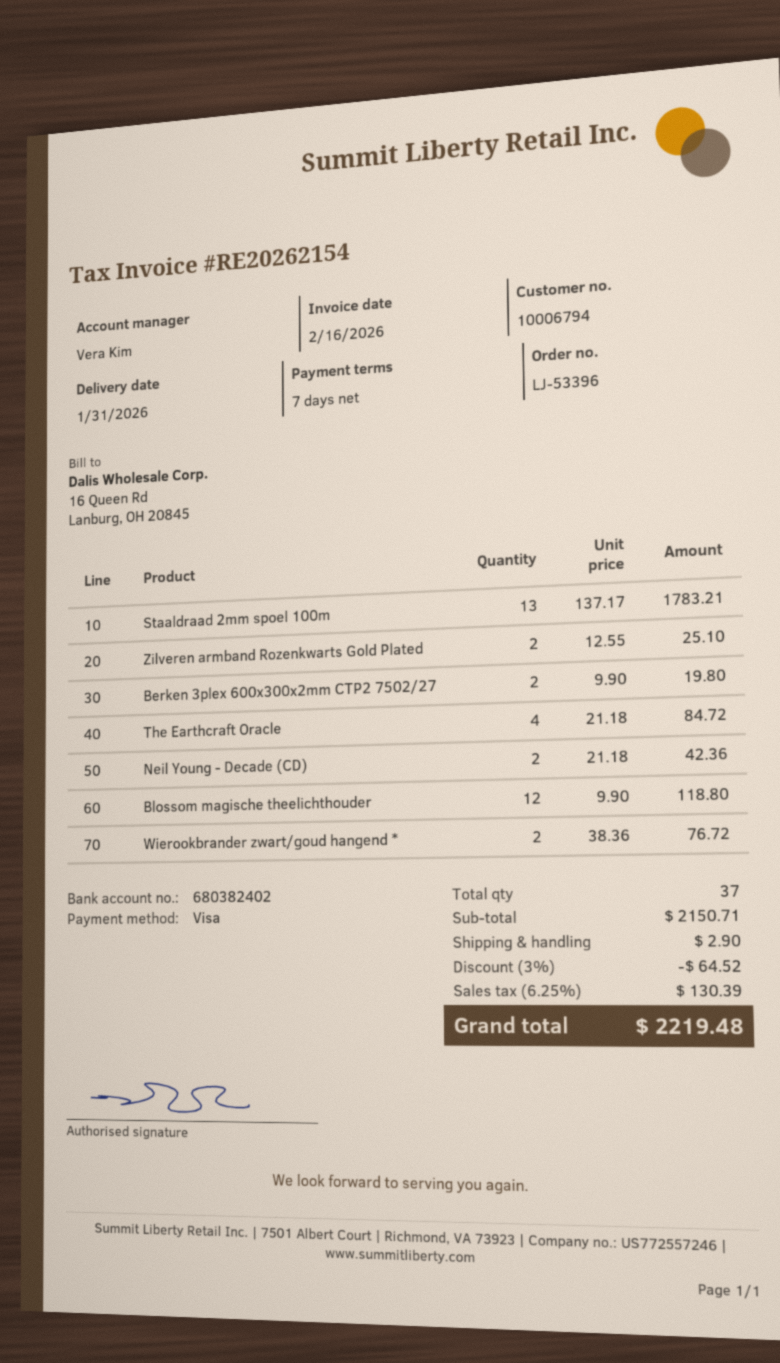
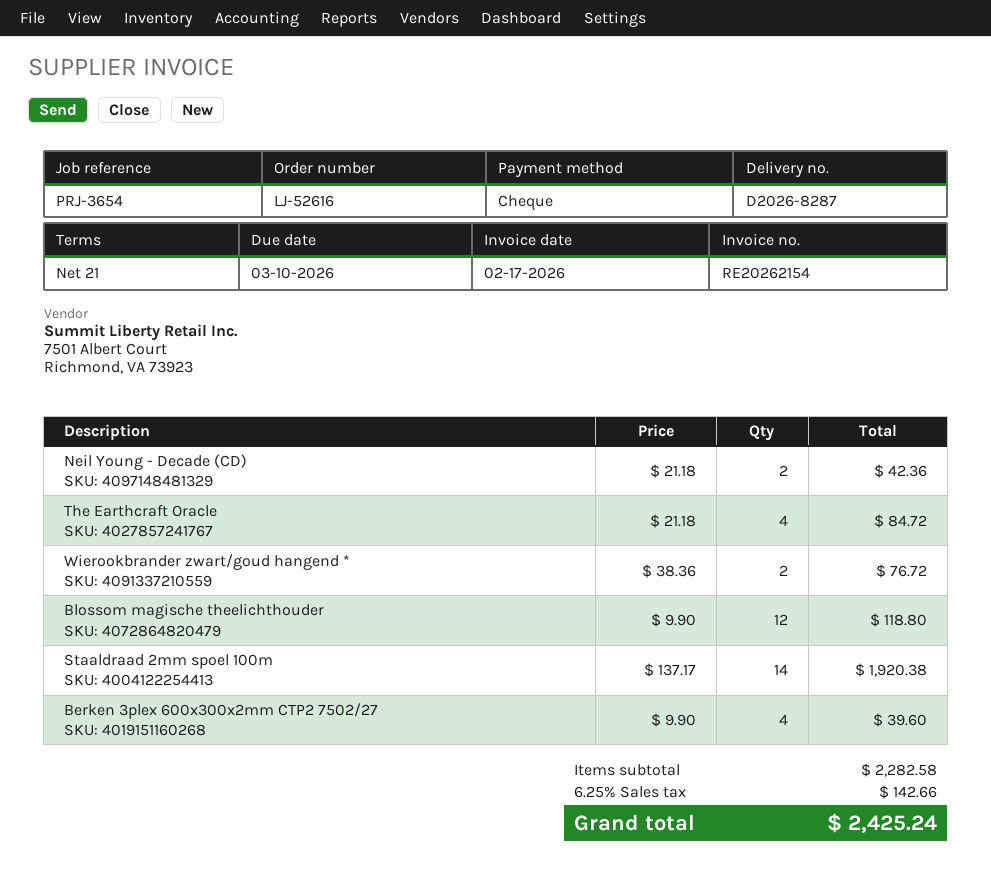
order number: LJ-53396 -> LJ-52616
invoice date: 2026-02-16 -> 2026-02-17
payment terms: 7 days -> 21 days
payment method: Visa -> cheque
Staaldraad 2mm spoel 100m: 13 x 137.17 = 1783.21 -> 14 x 137.17 = 1920.38
Zilveren armband Rozenkwarts Gold Plated: 2 x 12.55 = 25.10 -> none
Berken 3plex 600x300x2mm CTP2 7502/27: 2 x 9.90 = 19.80 -> 4 x 9.90 = 39.60
subtotal: 2150.71 -> 2282.58
discount: 3% = 64.52 -> none
shipping: 2.90 -> none
tax: 6.25% = 130.39 -> 6.25% = 142.66
total: 2219.48 -> 2425.24

